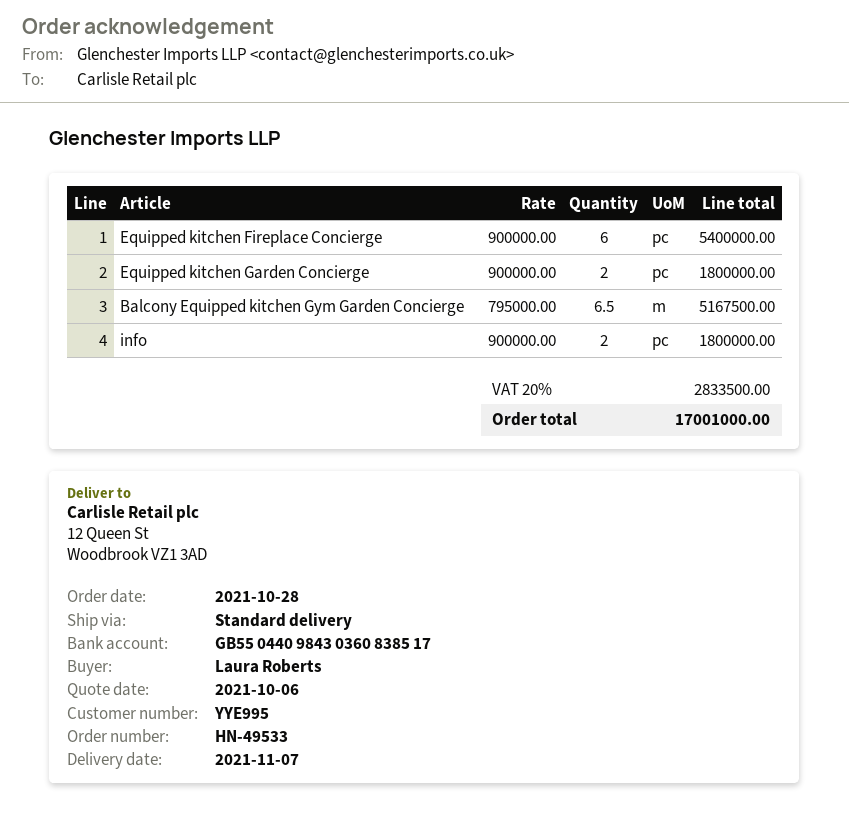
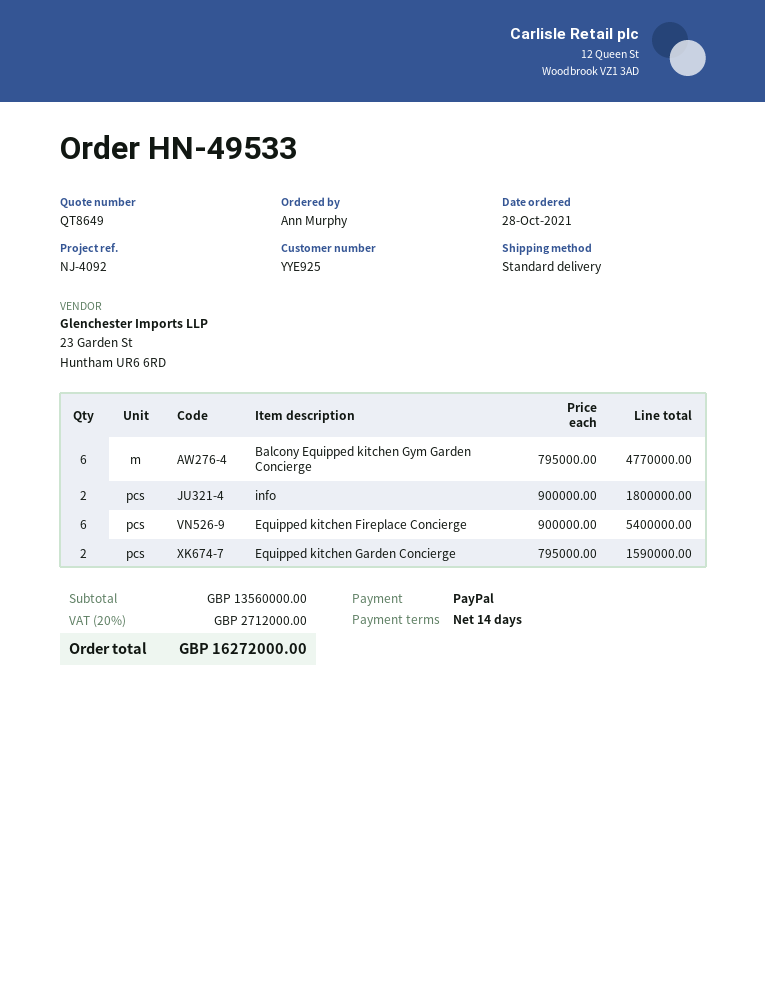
customer number: YYE995 -> YYE925
ordered by: Laura Roberts -> Ann Murphy
Equipped kitchen Garden Concierge: 2 x 900000.00 = 1800000.00 -> 2 x 795000.00 = 1590000.00
Balcony Equipped kitchen Gym Garden Concierge: 6.5 x 795000.00 = 5167500.00 -> 6 x 795000.00 = 4770000.00
tax: 20% = 2833500.00 -> 20% = 2712000.00
total: 17001000.00 -> 16272000.00

